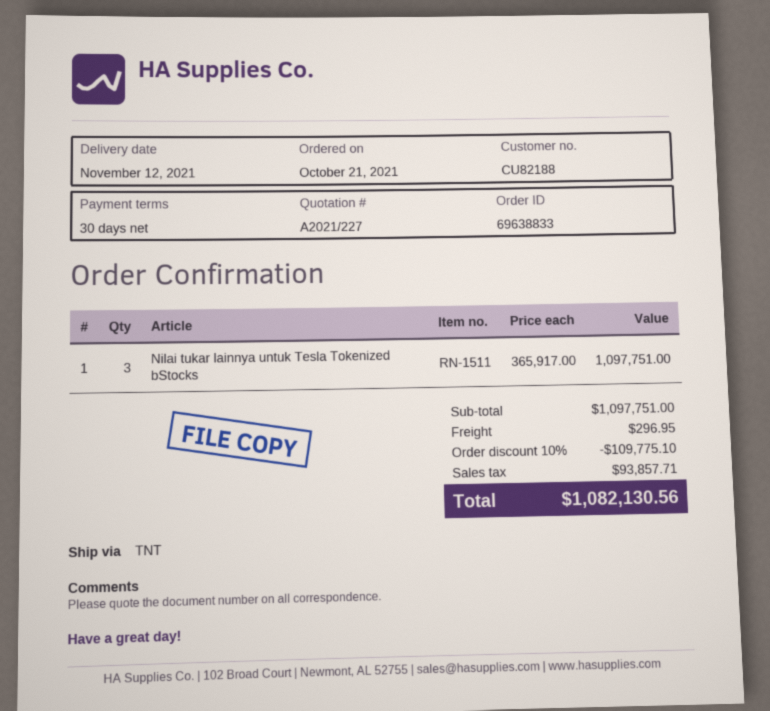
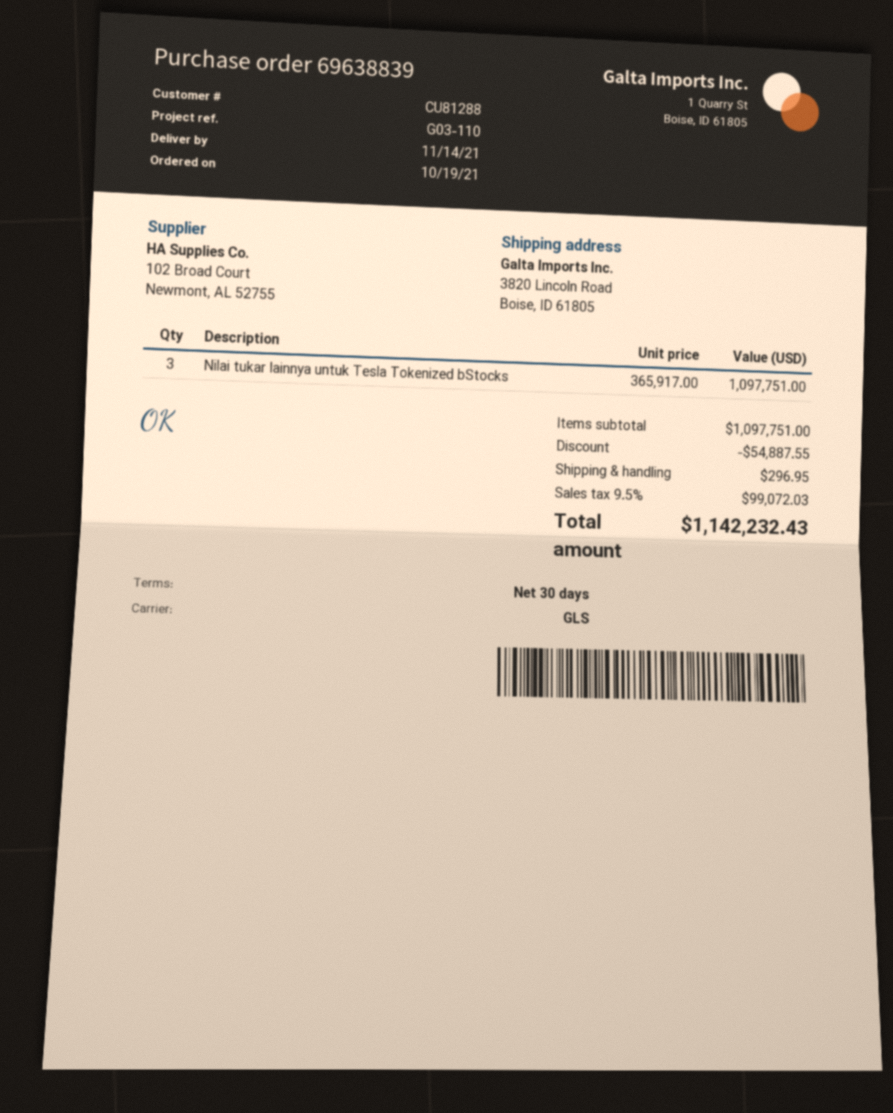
order number: 69638833 -> 69638839
order date: 2021-10-21 -> 2021-10-19
delivery date: 2021-11-12 -> 2021-11-14
customer number: CU82188 -> CU81288
shipping method: TNT -> GLS
discount: 109775.10 -> 54887.55
tax: 93857.71 -> 99072.03
total: 1082130.56 -> 1142232.43

